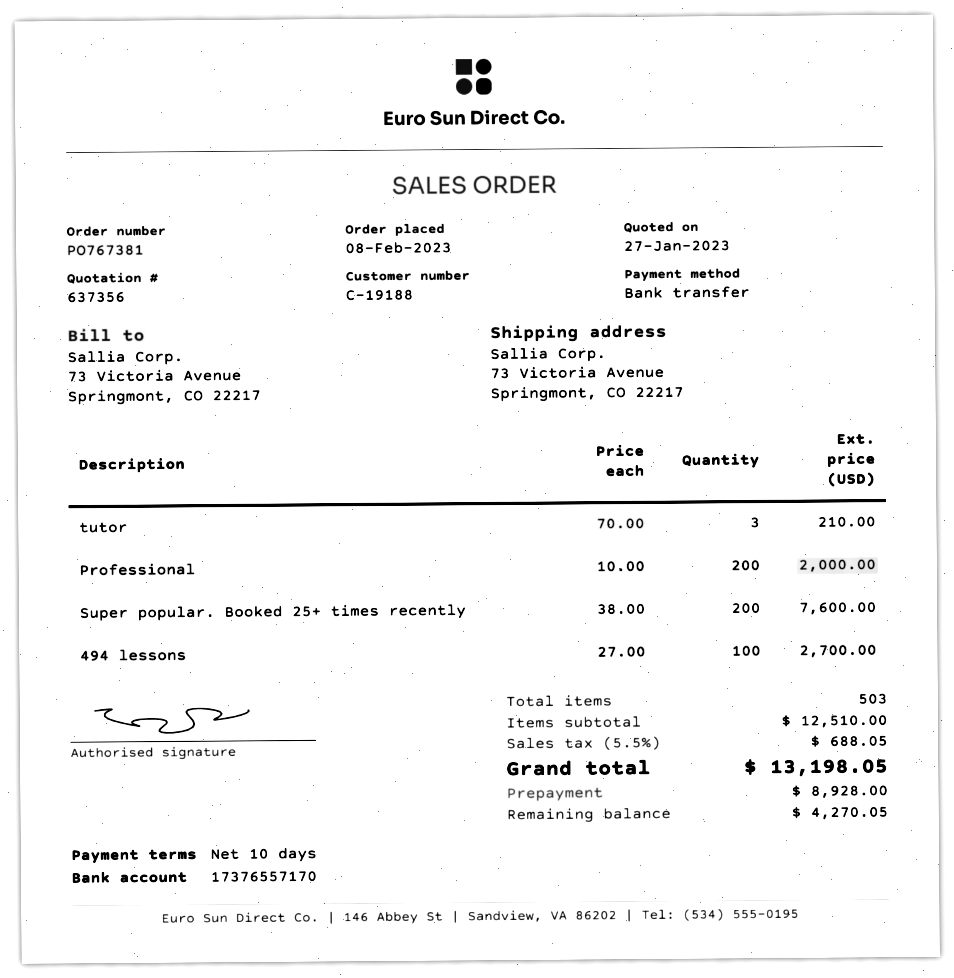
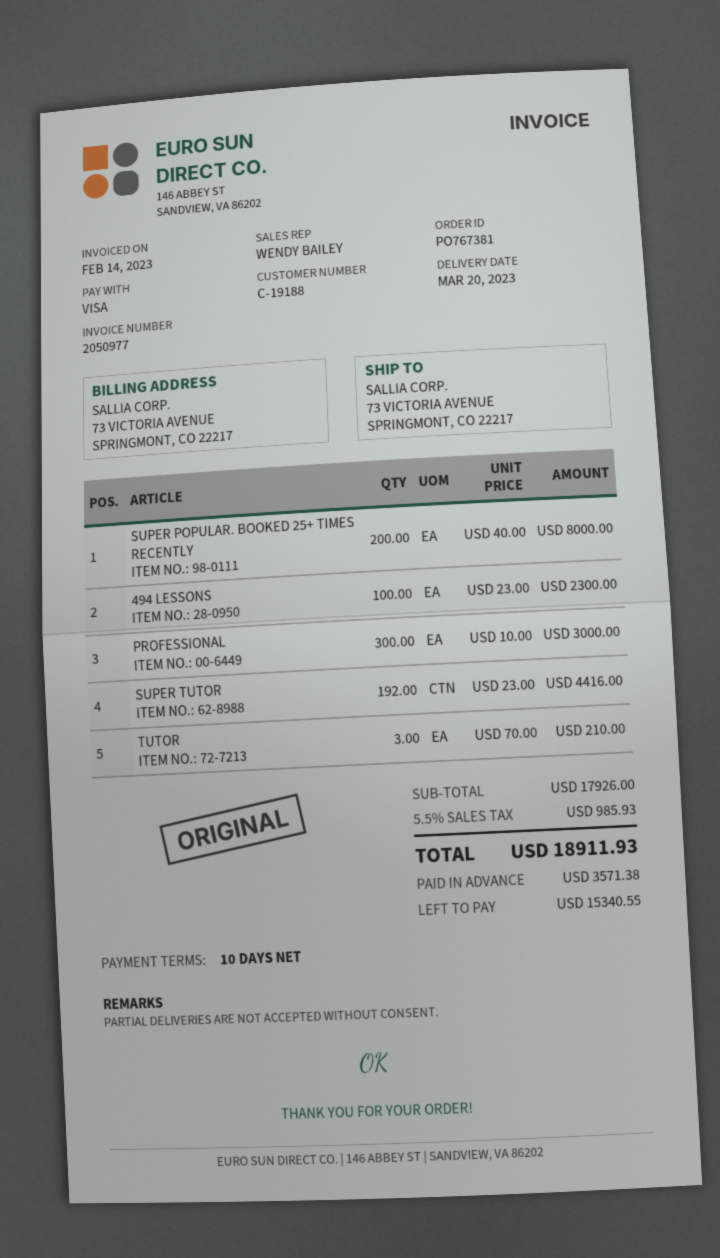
payment method: bank transfer -> Visa
Professional: 200 x 10.00 = 2000.00 -> 300 x 10.00 = 3000.00
Super popular. Booked 25+ times recently: 200 x 38.00 = 7600.00 -> 200 x 40.00 = 8000.00
494 lessons: 100 x 27.00 = 2700.00 -> 100 x 23.00 = 2300.00
SUPER TUTOR: none -> 192 x 23.00 = 4416.00
subtotal: 12510.00 -> 17926.00
tax: 5.5% = 688.05 -> 5.5% = 985.93
total: 13198.05 -> 18911.93
deposit: 8928.00 -> 3571.38
balance: 4270.05 -> 15340.55

